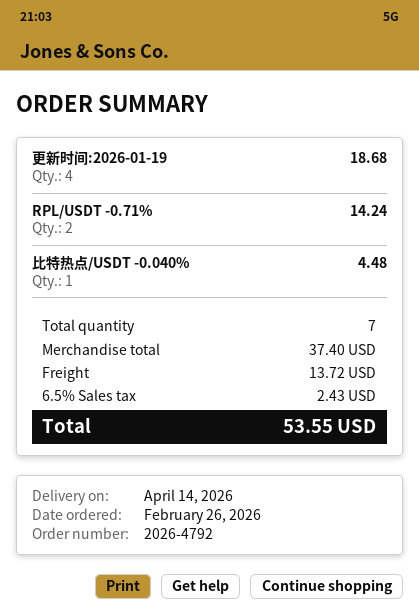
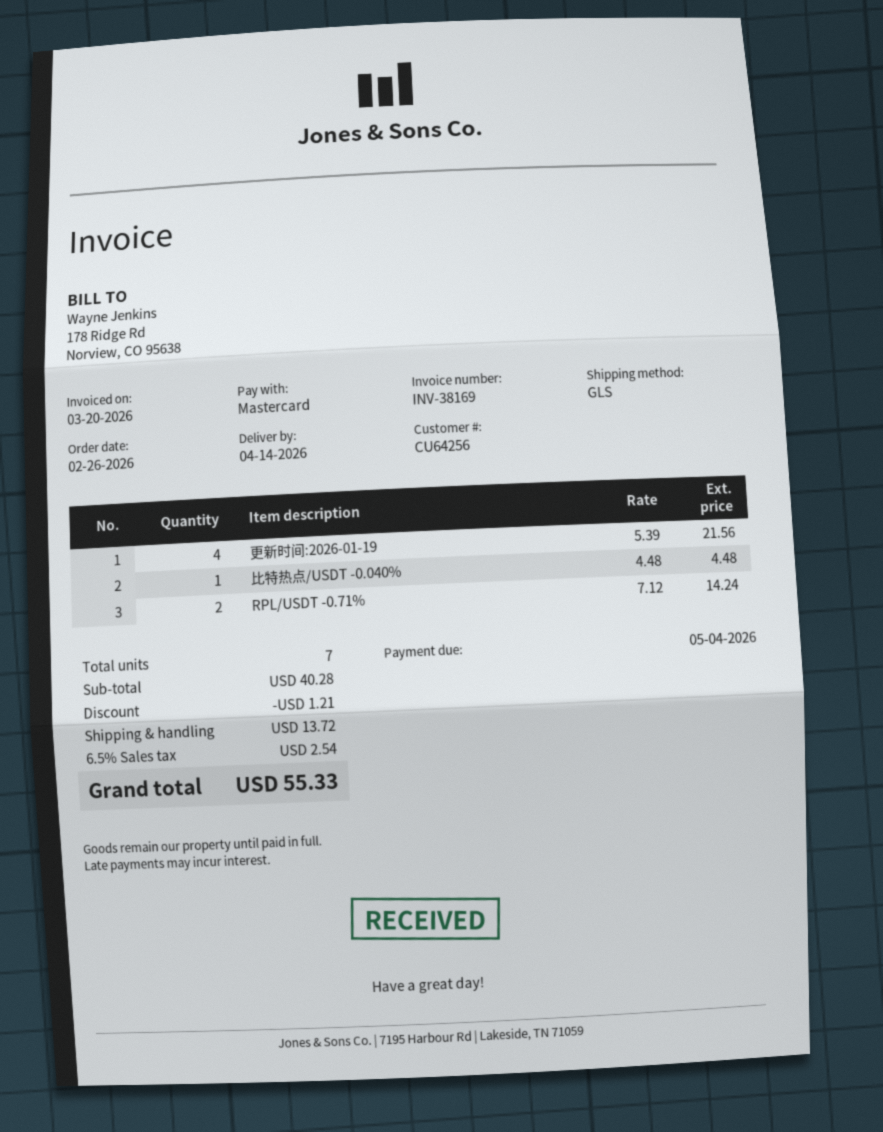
更新时间:2026-01-19: 4 for 18.68 -> 4 for 21.56
subtotal: 37.40 -> 40.28
discount: none -> 1.21
tax: 6.5% = 2.43 -> 6.5% = 2.54
total: 53.55 -> 55.33

